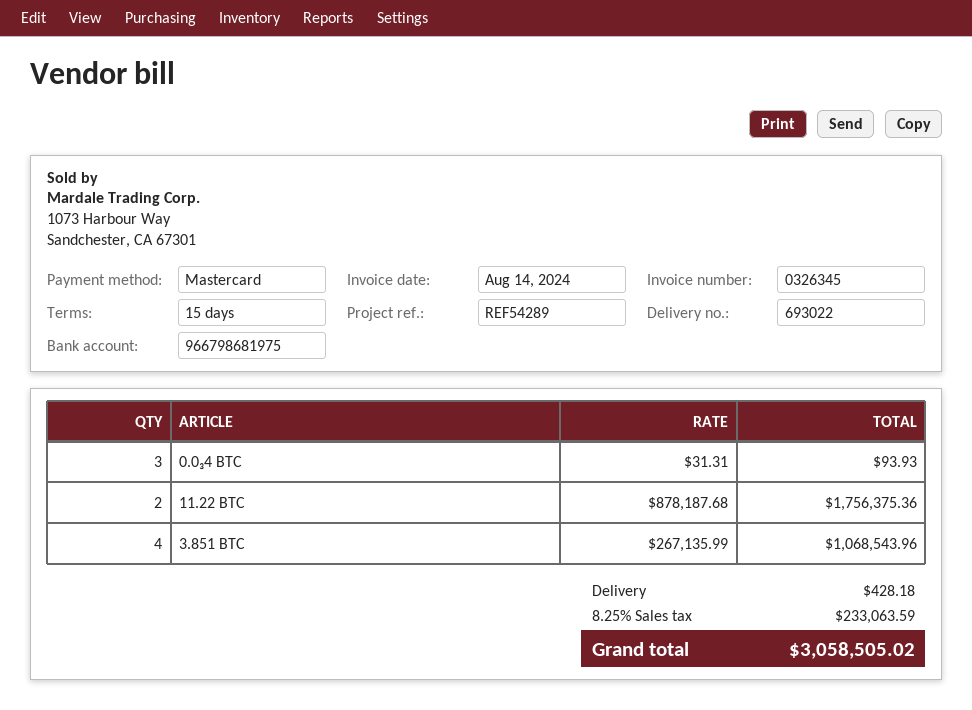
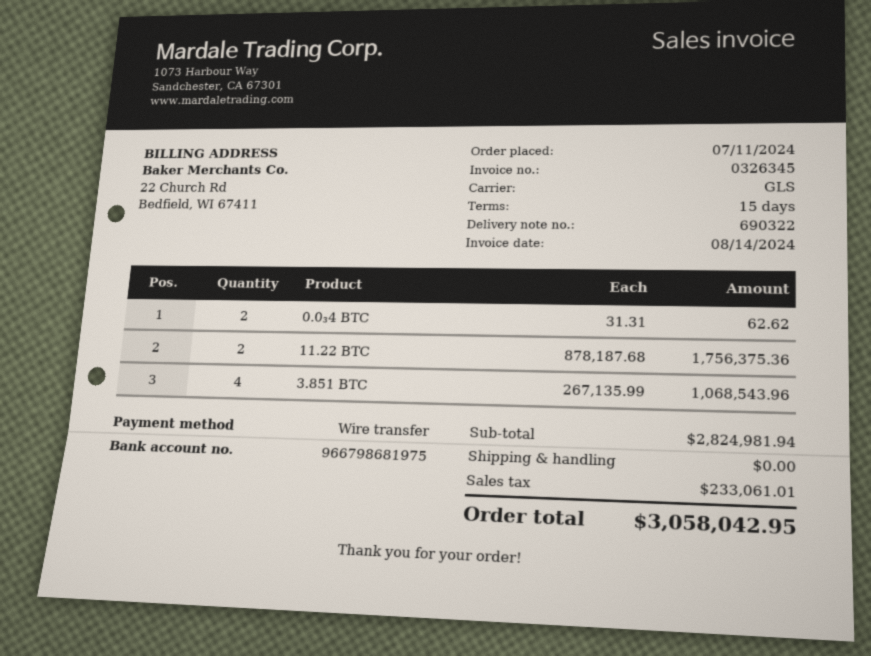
delivery note number: 693022 -> 690322
payment method: Mastercard -> bank transfer
0.0₃4 BTC: 3 x 31.31 = 93.93 -> 2 x 31.31 = 62.62
shipping: 428.18 -> 0.00
tax: 233063.59 -> 233061.01
total: 3058505.02 -> 3058042.95

